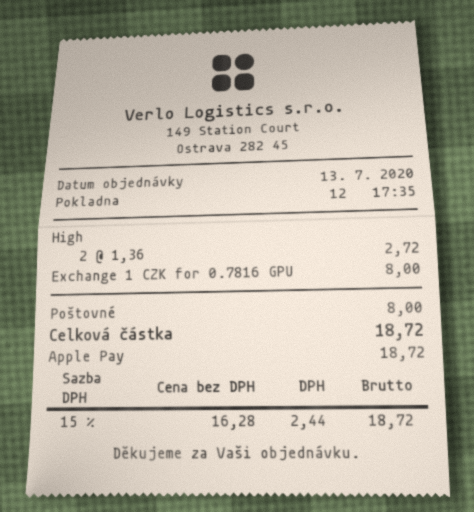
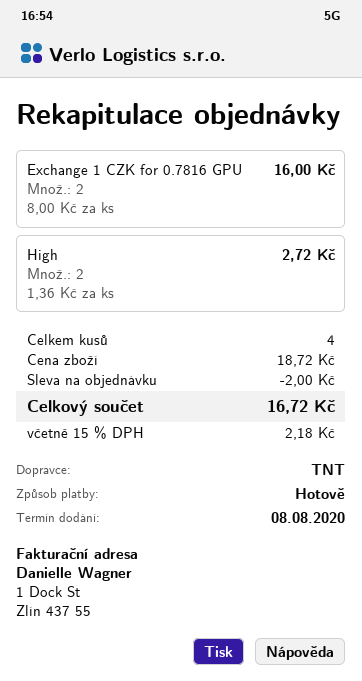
payment method: Apple Pay -> cash
Exchange 1 CZK for 0.7816 GPU: 1 x 8.00 = 8.00 -> 2 x 8.00 = 16.00
discount: none -> 2.00
shipping: 8.00 -> none
tax: 15% = 2.44 -> 15% = 2.18
total: 18.72 -> 16.72

